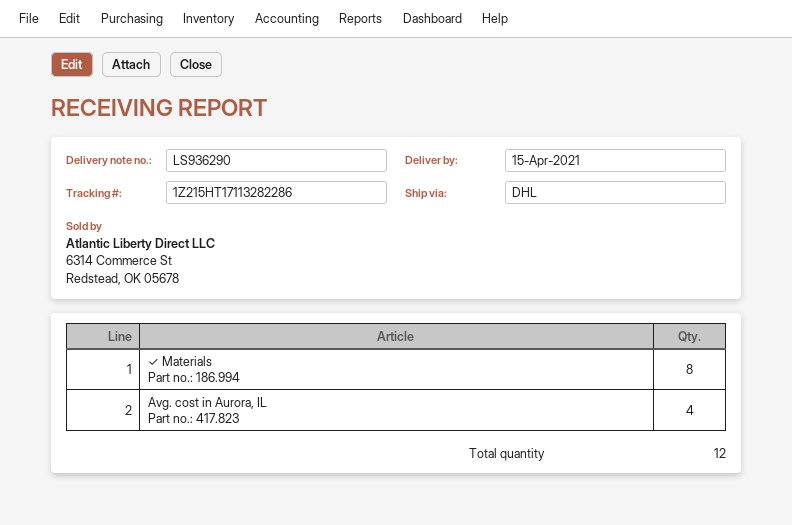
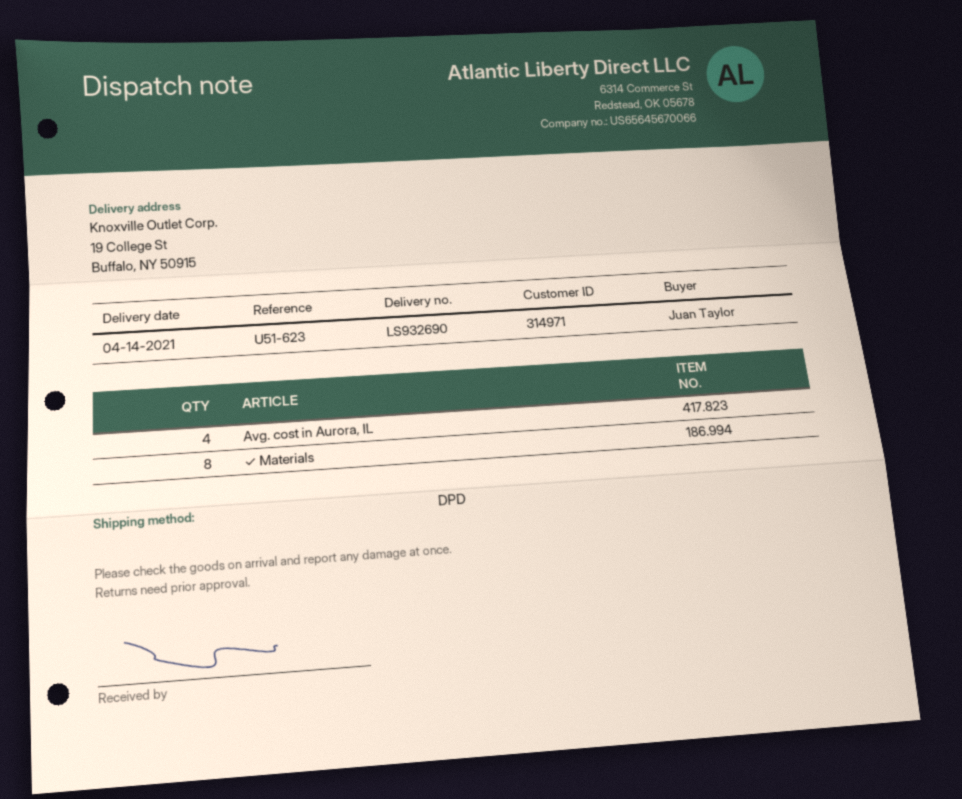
delivery note number: LS936290 -> LS932690
delivery date: 2021-04-15 -> 2021-04-14
shipping method: DHL -> DPD

